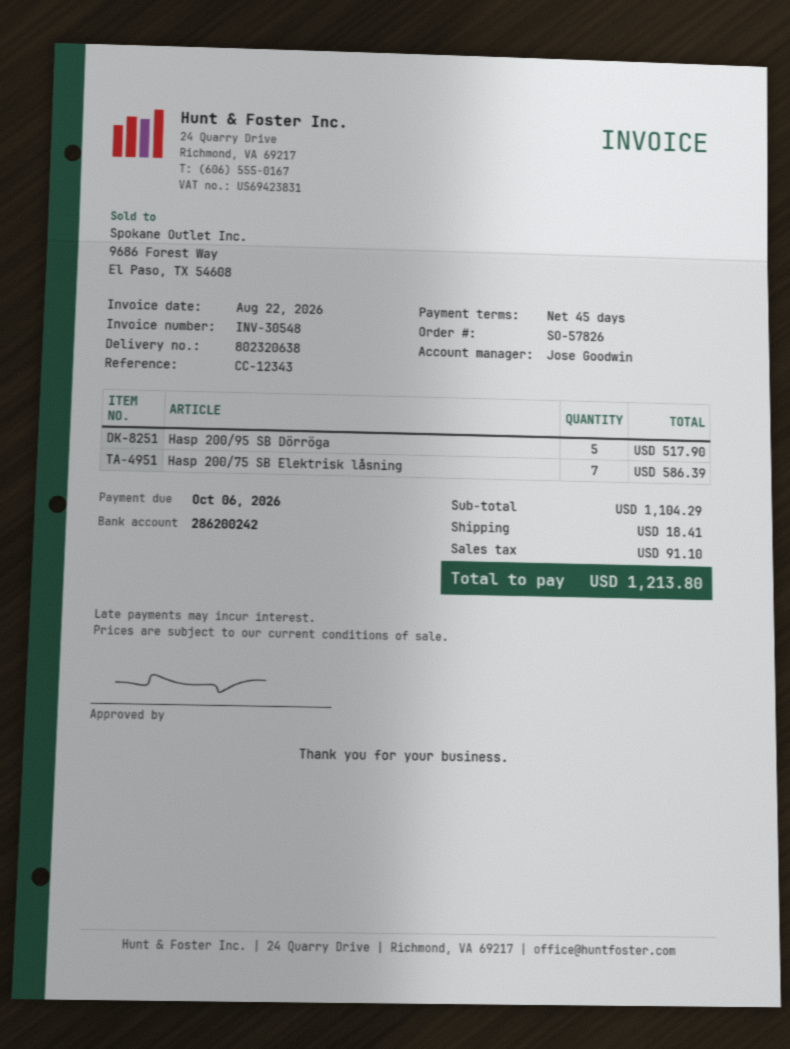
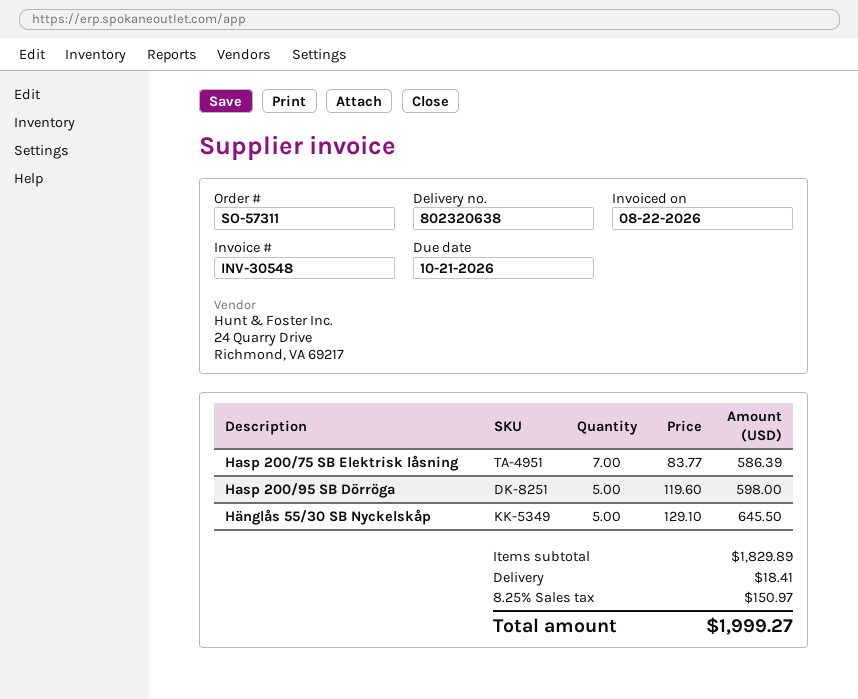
order number: SO-57826 -> SO-57311
due date: 2026-10-06 -> 2026-10-21
Hasp 200/95 SB Dörröga: 5 for 517.90 -> 5 for 598.00
Hänglås 55/30 SB Nyckelskåp: none -> 5 for 645.50
subtotal: 1104.29 -> 1829.89
tax: 91.10 -> 150.97
total: 1213.80 -> 1999.27

